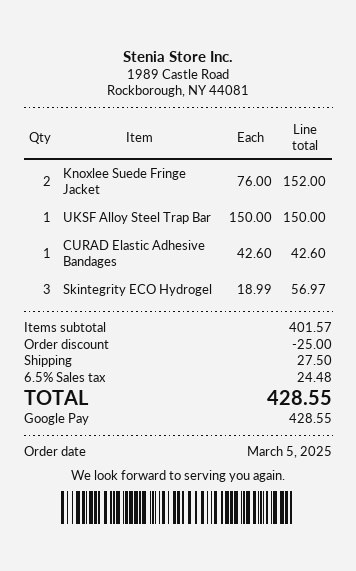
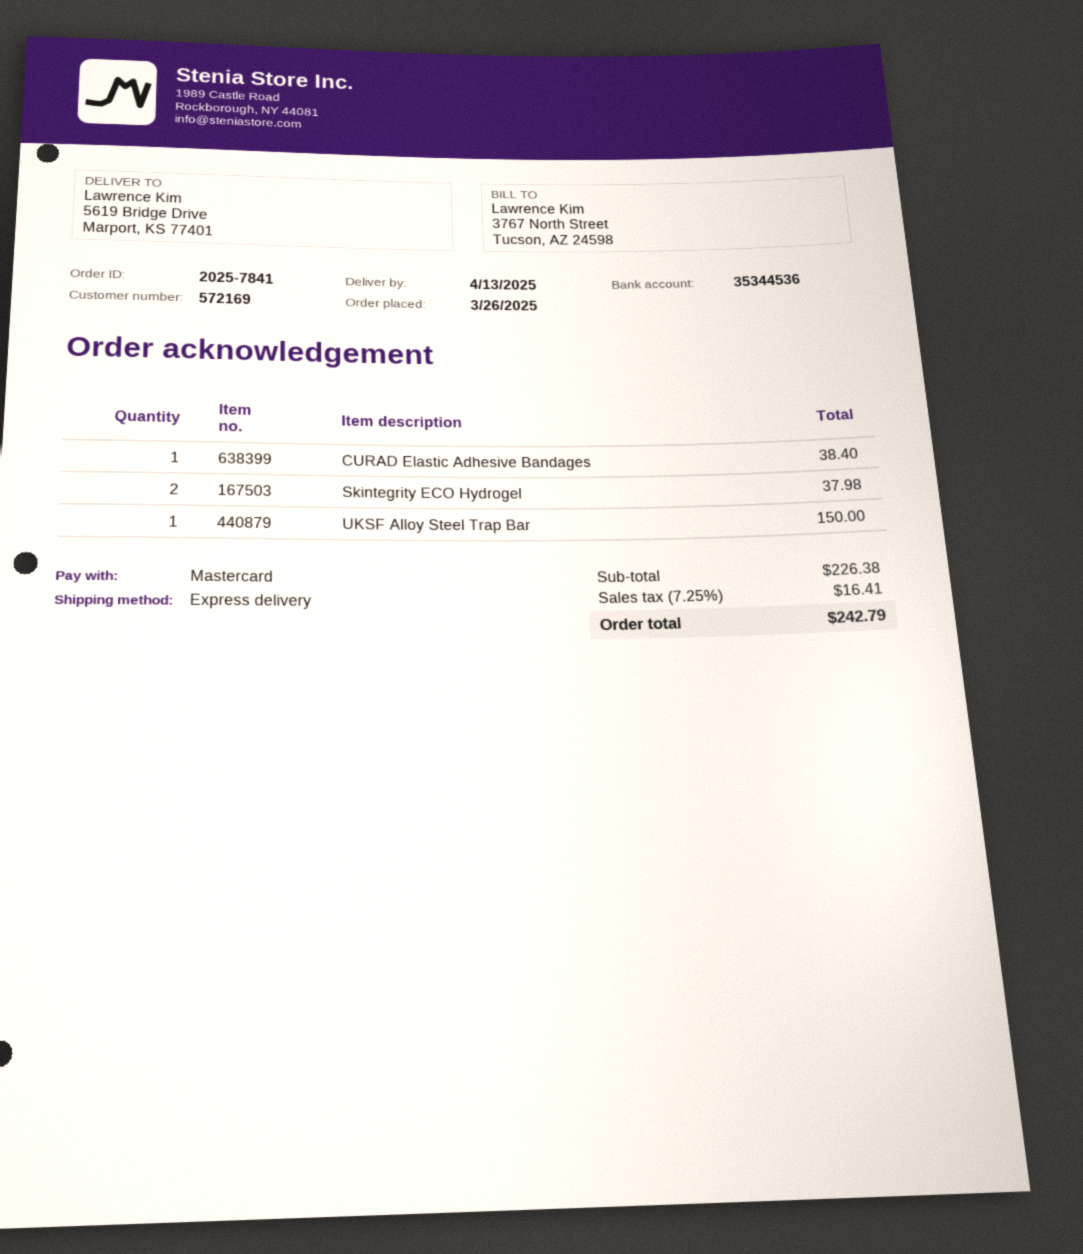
order date: 2025-03-05 -> 2025-03-26
payment method: Google Pay -> Mastercard
Knoxlee Suede Fringe Jacket: 2 for 152.00 -> none
CURAD Elastic Adhesive Bandages: 1 for 42.60 -> 1 for 38.40
Skintegrity ECO Hydrogel: 3 for 56.97 -> 2 for 37.98
subtotal: 401.57 -> 226.38
discount: 25.00 -> none
shipping: 27.50 -> none
tax: 6.5% = 24.48 -> 7.25% = 16.41
total: 428.55 -> 242.79

